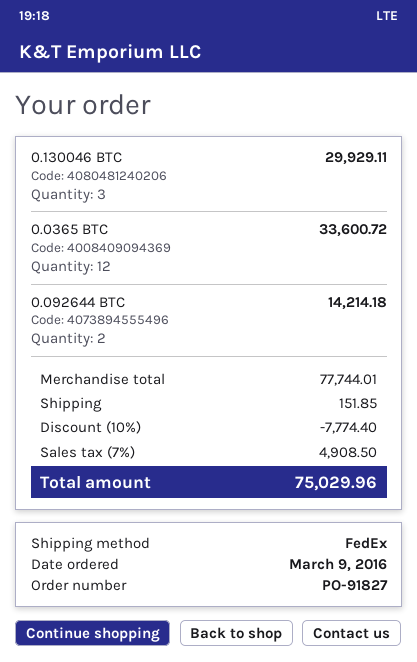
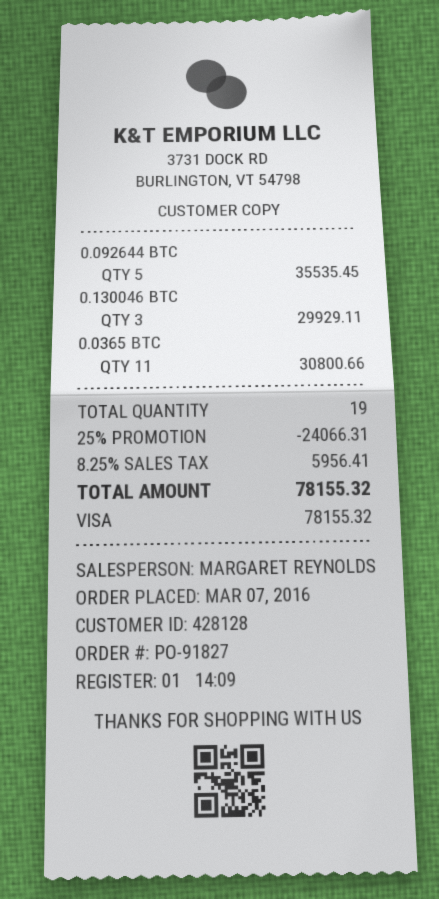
order date: 2016-03-09 -> 2016-03-07
0.0365 BTC: 12 for 33600.72 -> 11 for 30800.66
0.092644 BTC: 2 for 14214.18 -> 5 for 35535.45
discount: 10% = 7774.40 -> 25% = 24066.31
shipping: 151.85 -> none
tax: 7% = 4908.50 -> 8.25% = 5956.41
total: 75029.96 -> 78155.32

